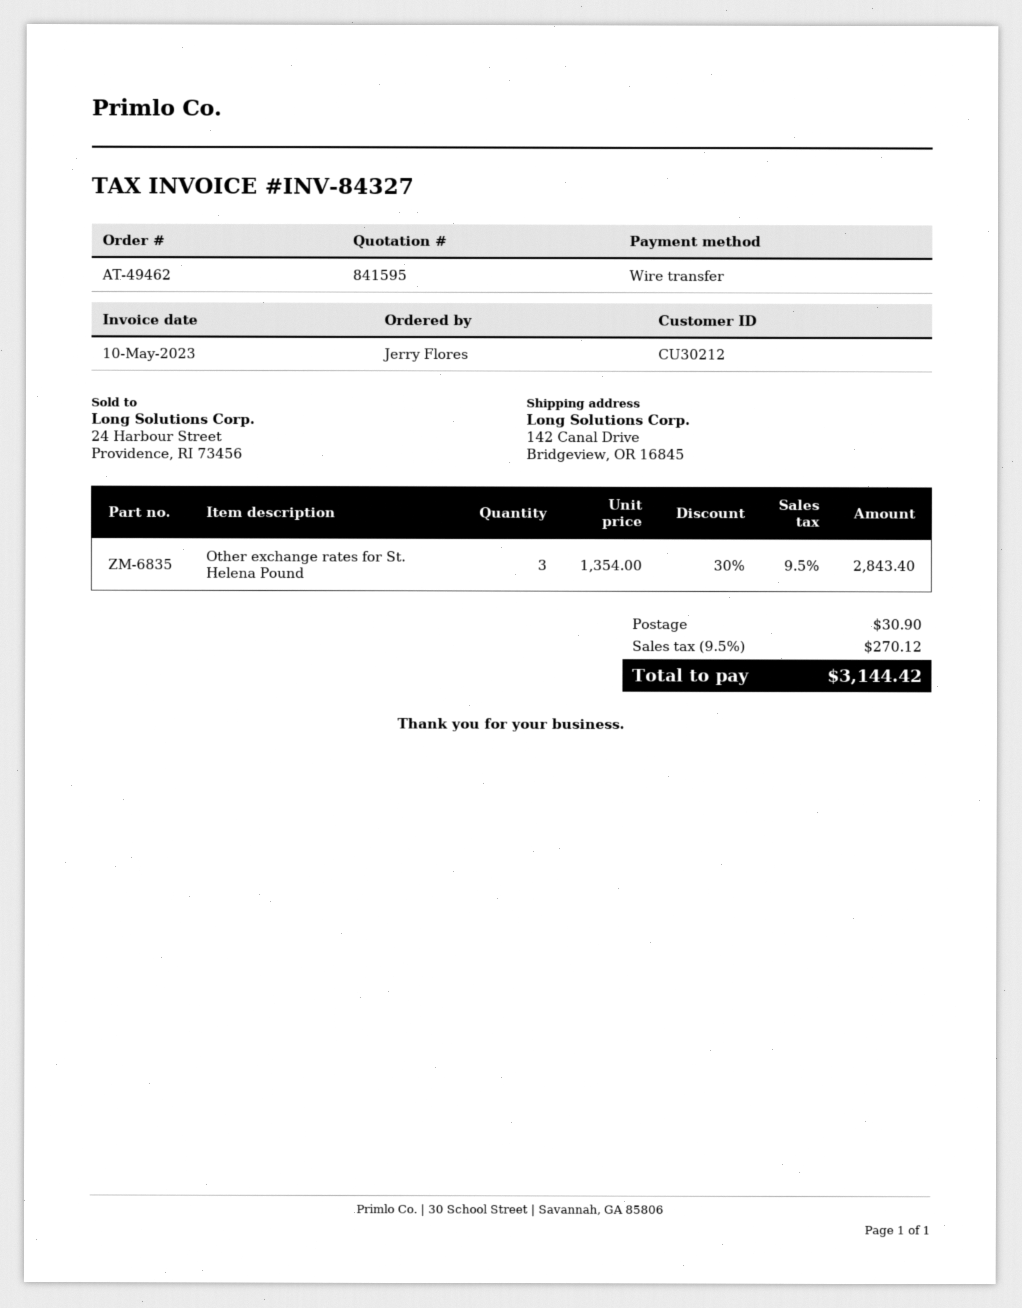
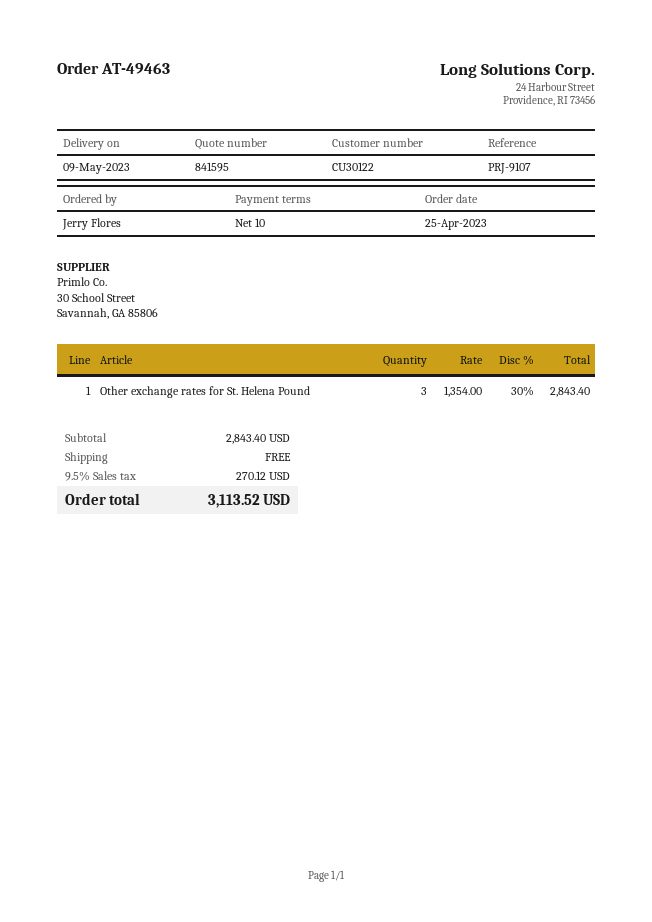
order number: AT-49462 -> AT-49463
customer number: CU30212 -> CU30122
shipping: 30.90 -> 0.00
total: 3144.42 -> 3113.52

